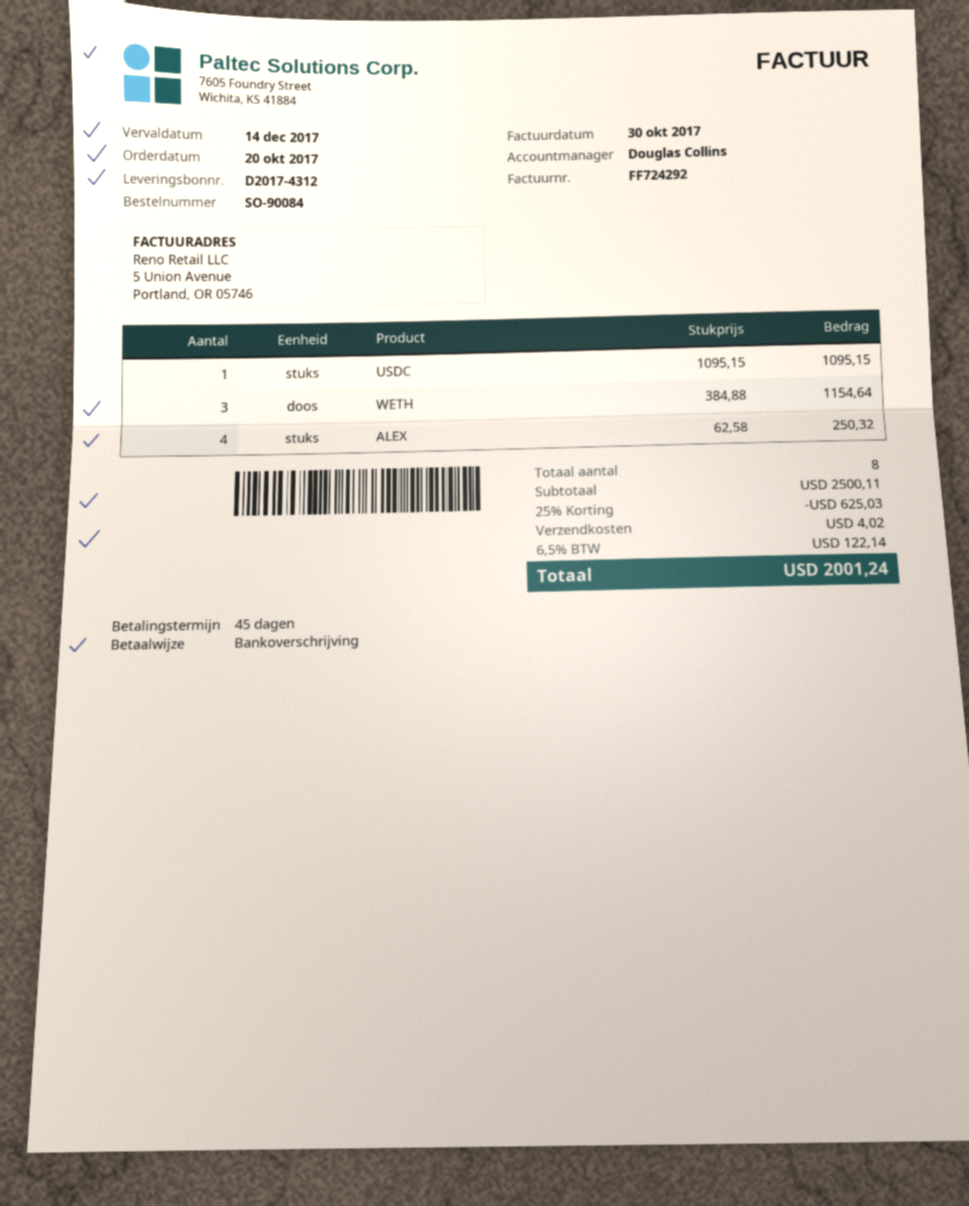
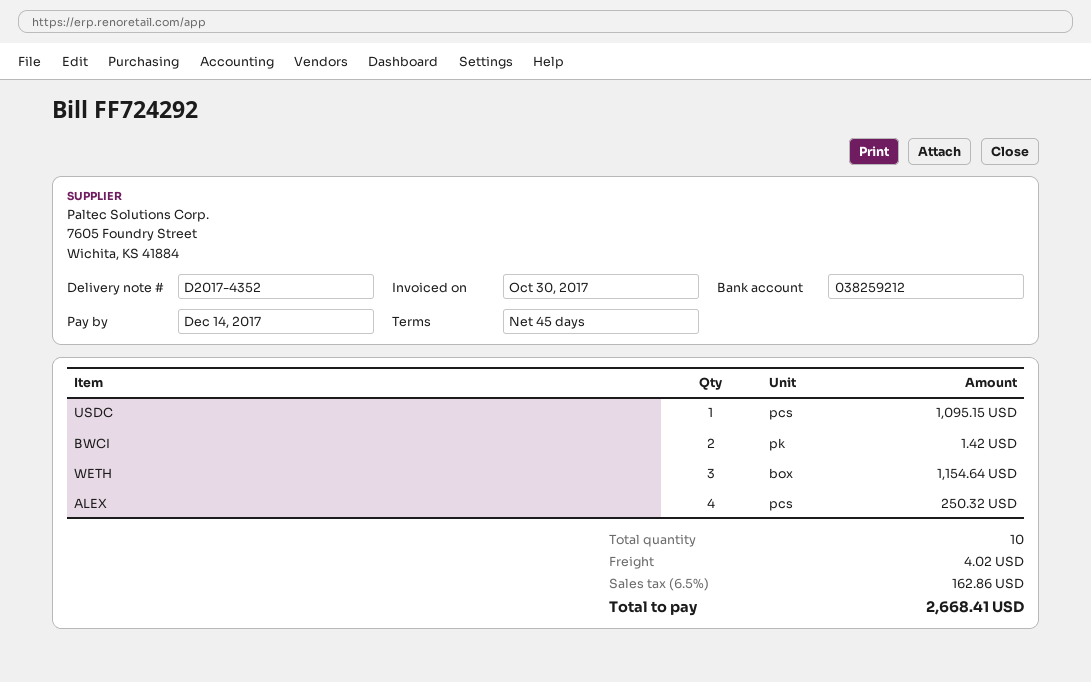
delivery note number: D2017-4312 -> D2017-4352
BWCI: none -> 2 for 1.42
total quantity: 8 -> 10
discount: 25% = 625.03 -> none
tax: 6.5% = 122.14 -> 6.5% = 162.86
total: 2001.24 -> 2668.41

